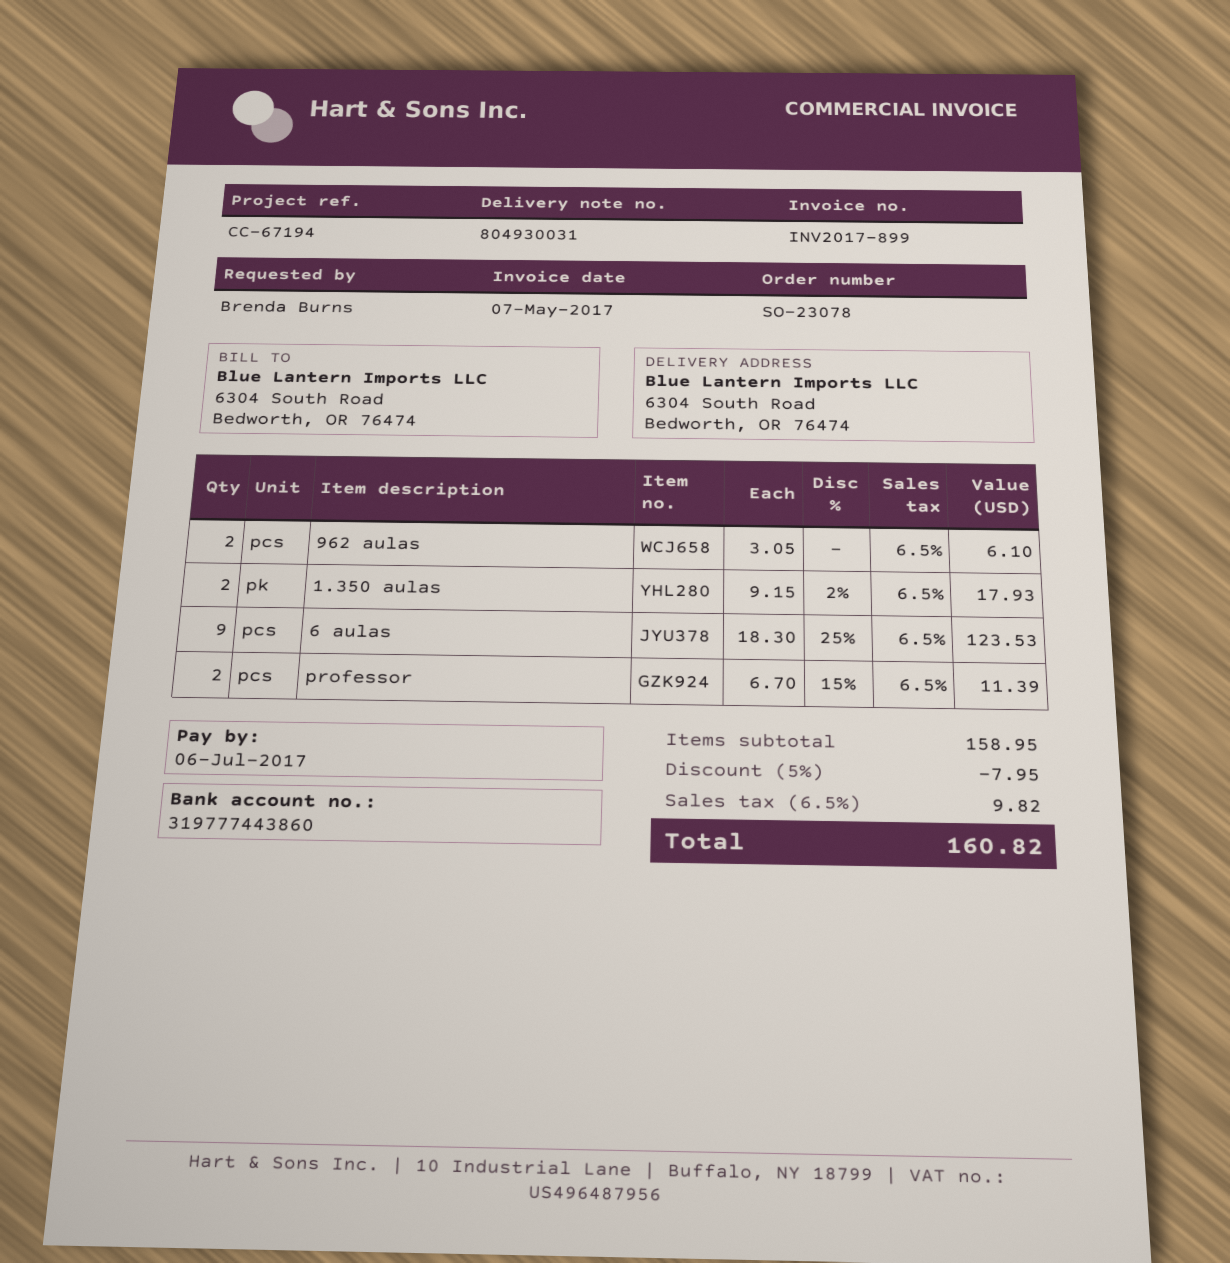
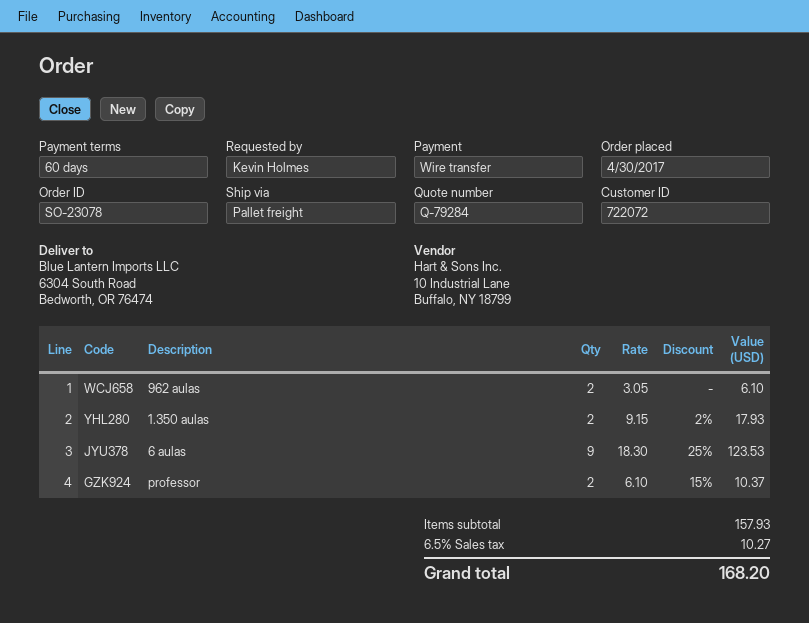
ordered by: Brenda Burns -> Kevin Holmes
professor: 2 x 6.70 - 15% = 11.39 -> 2 x 6.10 - 15% = 10.37
subtotal: 158.95 -> 157.93
discount: 5% = 7.95 -> none
tax: 6.5% = 9.82 -> 6.5% = 10.27
total: 160.82 -> 168.20

